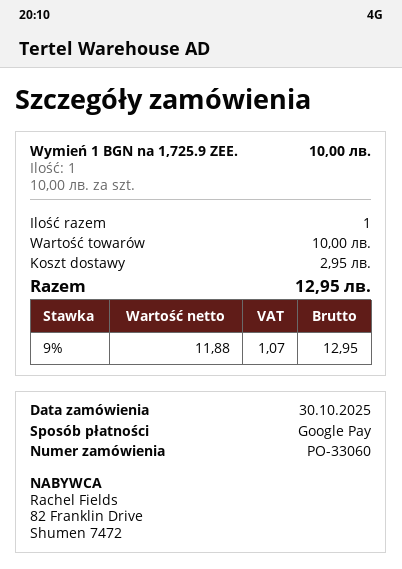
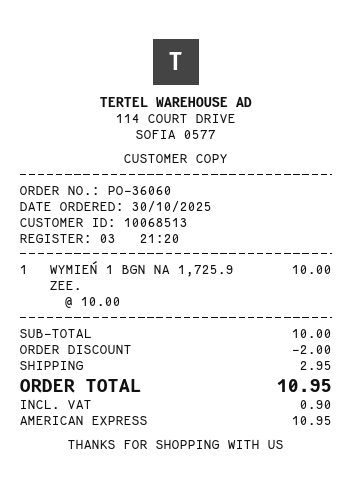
order number: PO-33060 -> PO-36060
payment method: Google Pay -> American Express
discount: none -> 2.00
tax: 1.07 -> 0.90
total: 12.95 -> 10.95

